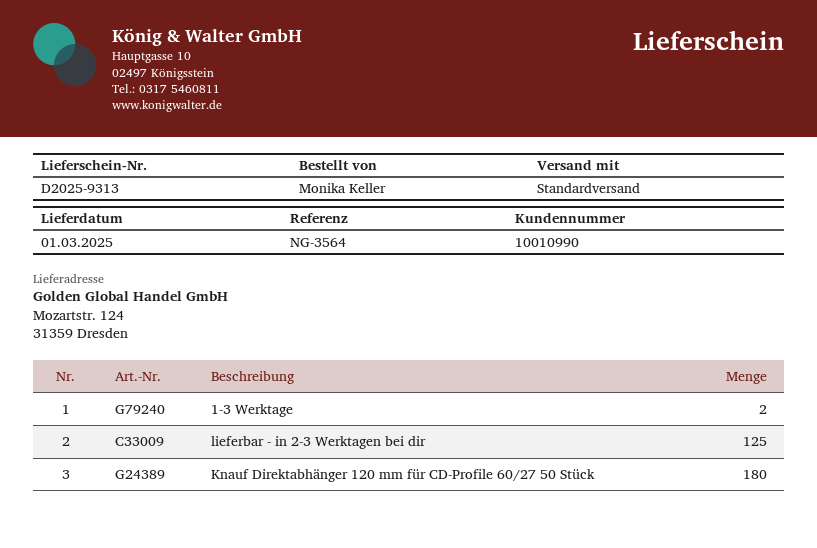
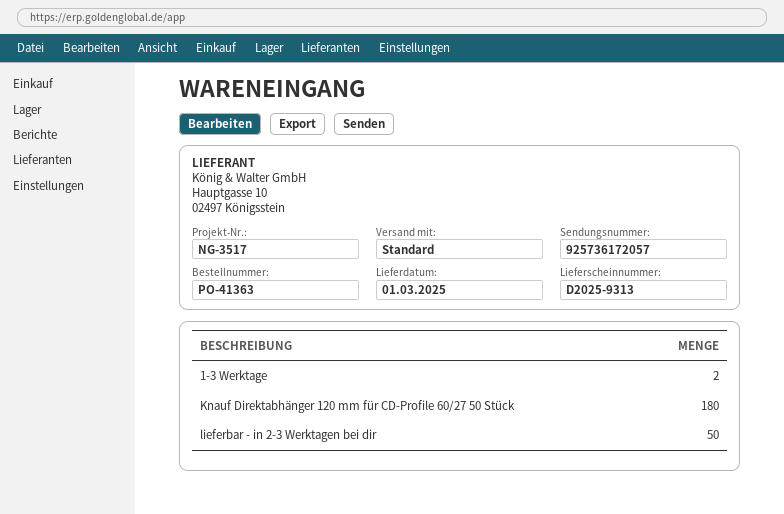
reference: NG-3564 -> NG-3517
lieferbar - in 2-3 Werktagen bei dir: 125 -> 50

